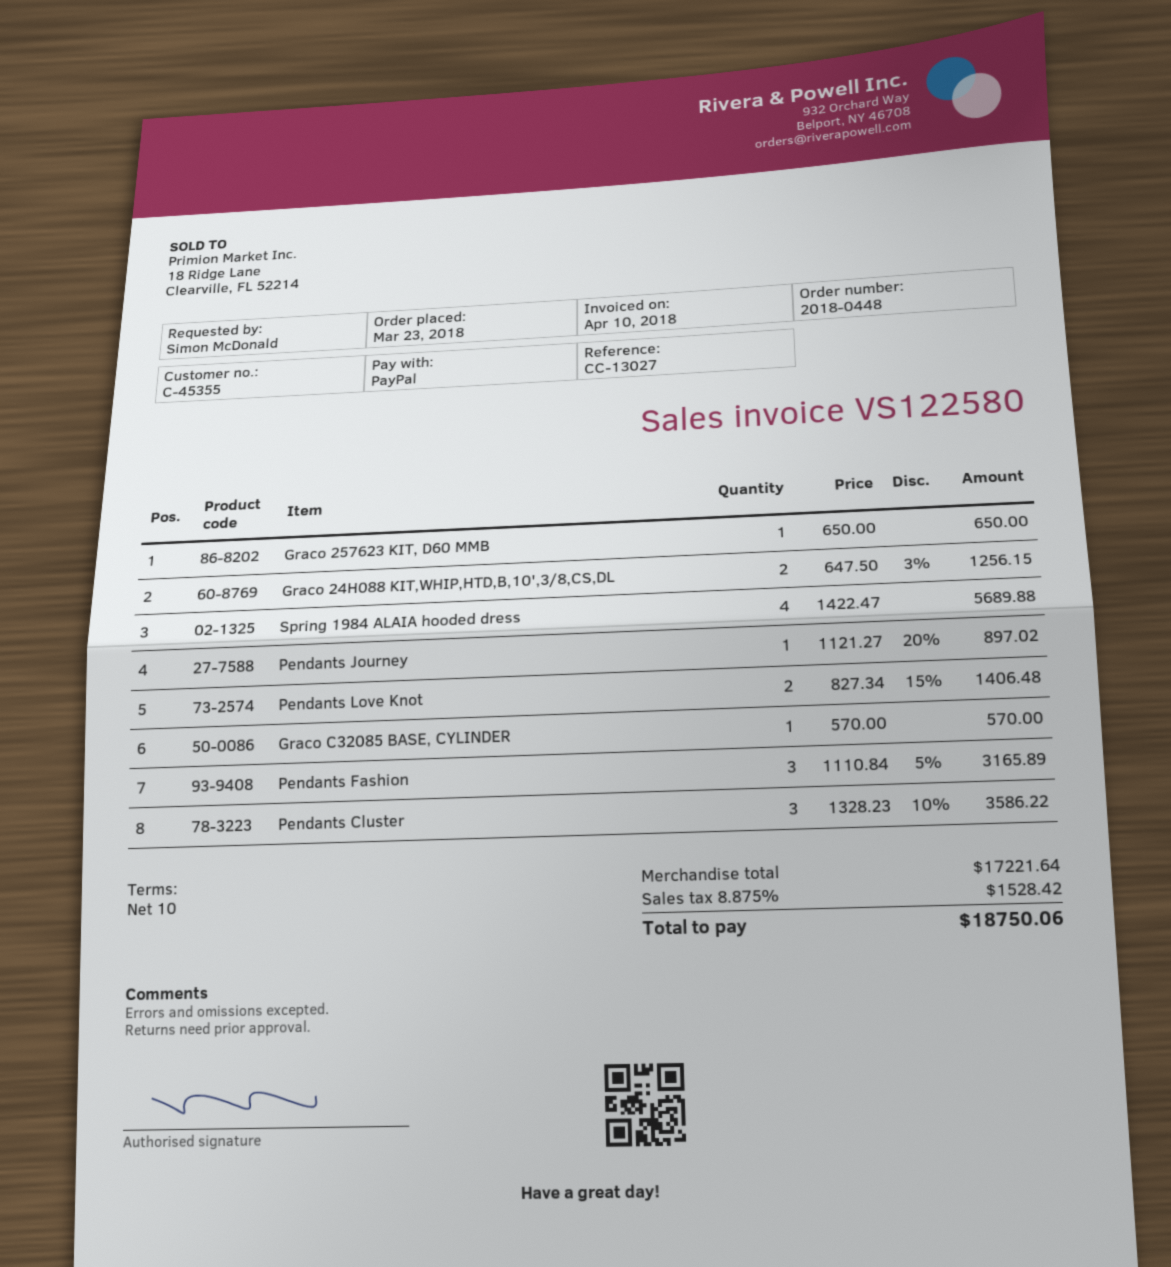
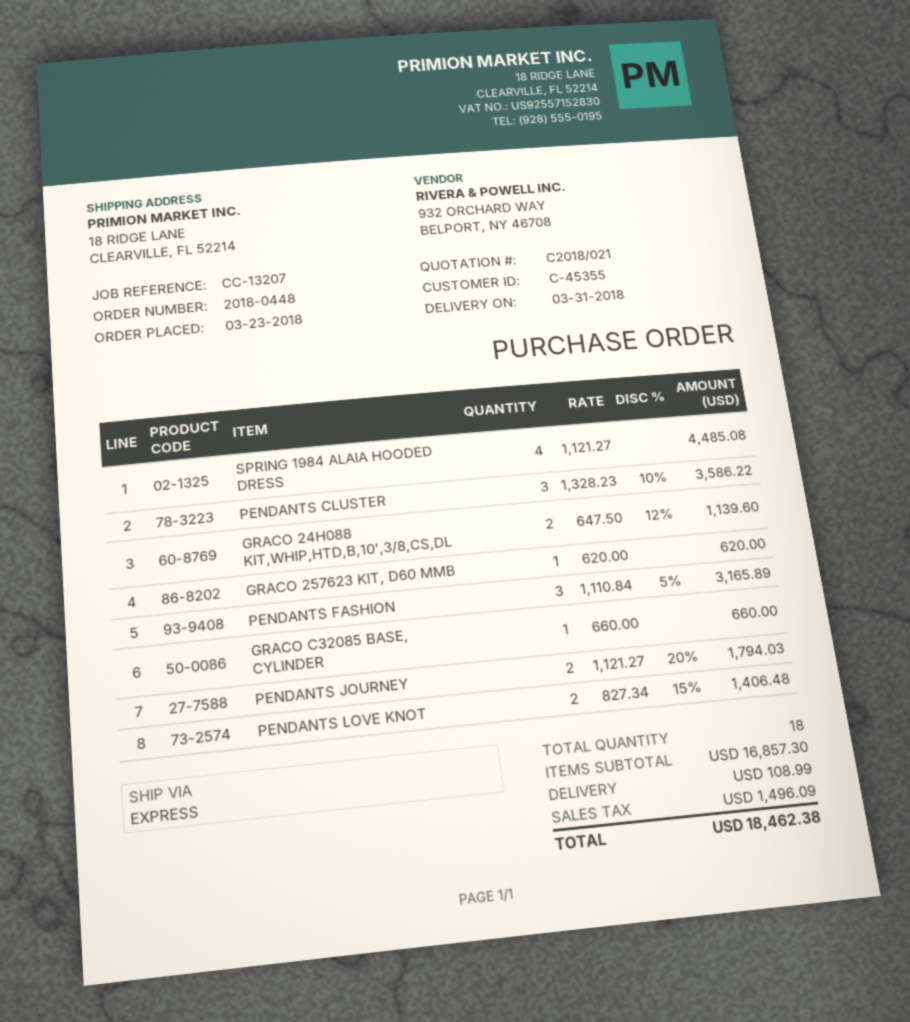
reference: CC-13027 -> CC-13207
Graco 257623 KIT, D60 MMB: 1 x 650.00 = 650.00 -> 1 x 620.00 = 620.00
Graco 24H088 KIT,WHIP,HTD,B,10',3/8,CS,DL: 2 x 647.50 - 3% = 1256.15 -> 2 x 647.50 - 12% = 1139.60
Spring 1984 ALAIA hooded dress: 4 x 1422.47 = 5689.88 -> 4 x 1121.27 = 4485.08
Pendants Journey: 1 x 1121.27 - 20% = 897.02 -> 2 x 1121.27 - 20% = 1794.03
Graco C32085 BASE, CYLINDER: 1 x 570.00 = 570.00 -> 1 x 660.00 = 660.00
subtotal: 17221.64 -> 16857.30
shipping: none -> 108.99
tax: 1528.42 -> 1496.09
total: 18750.06 -> 18462.38

